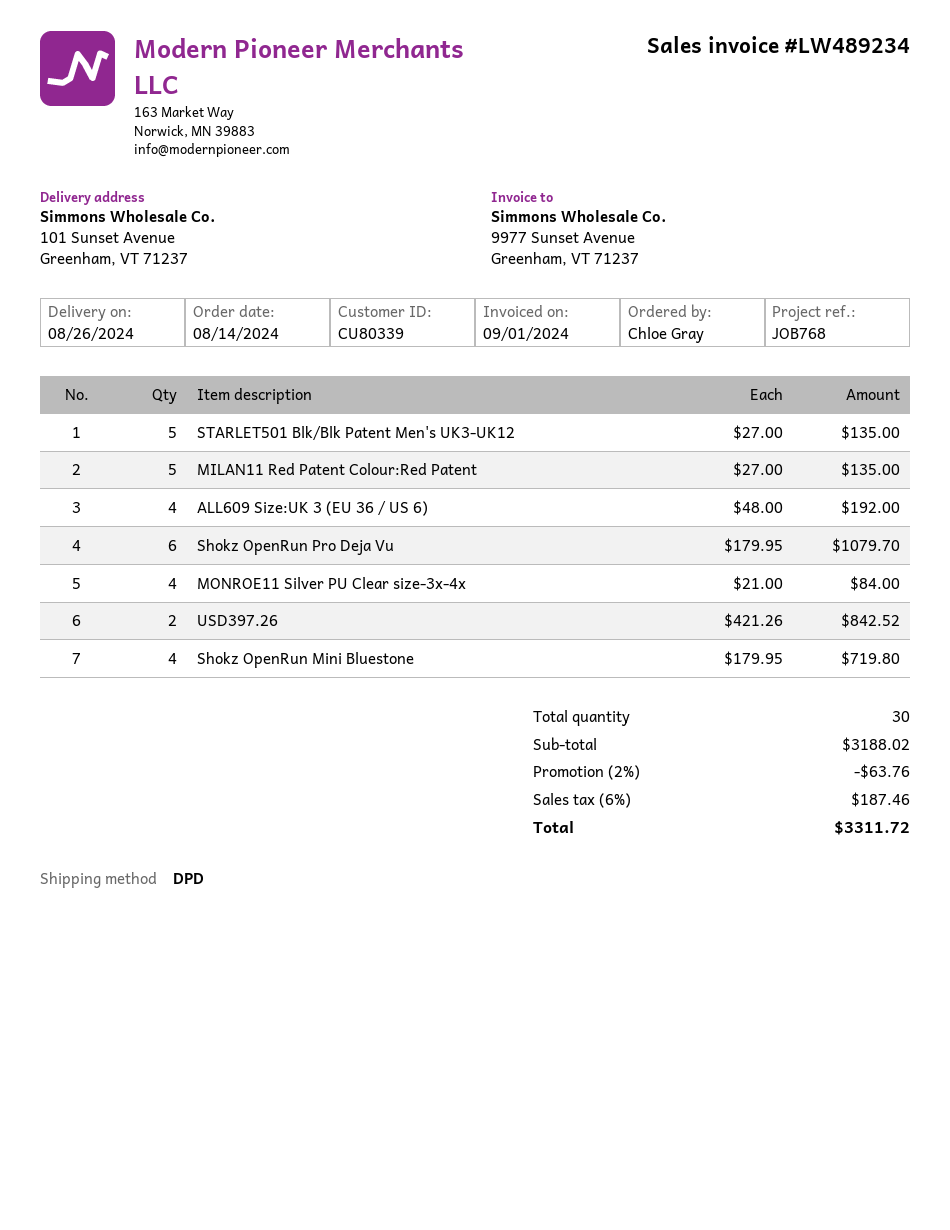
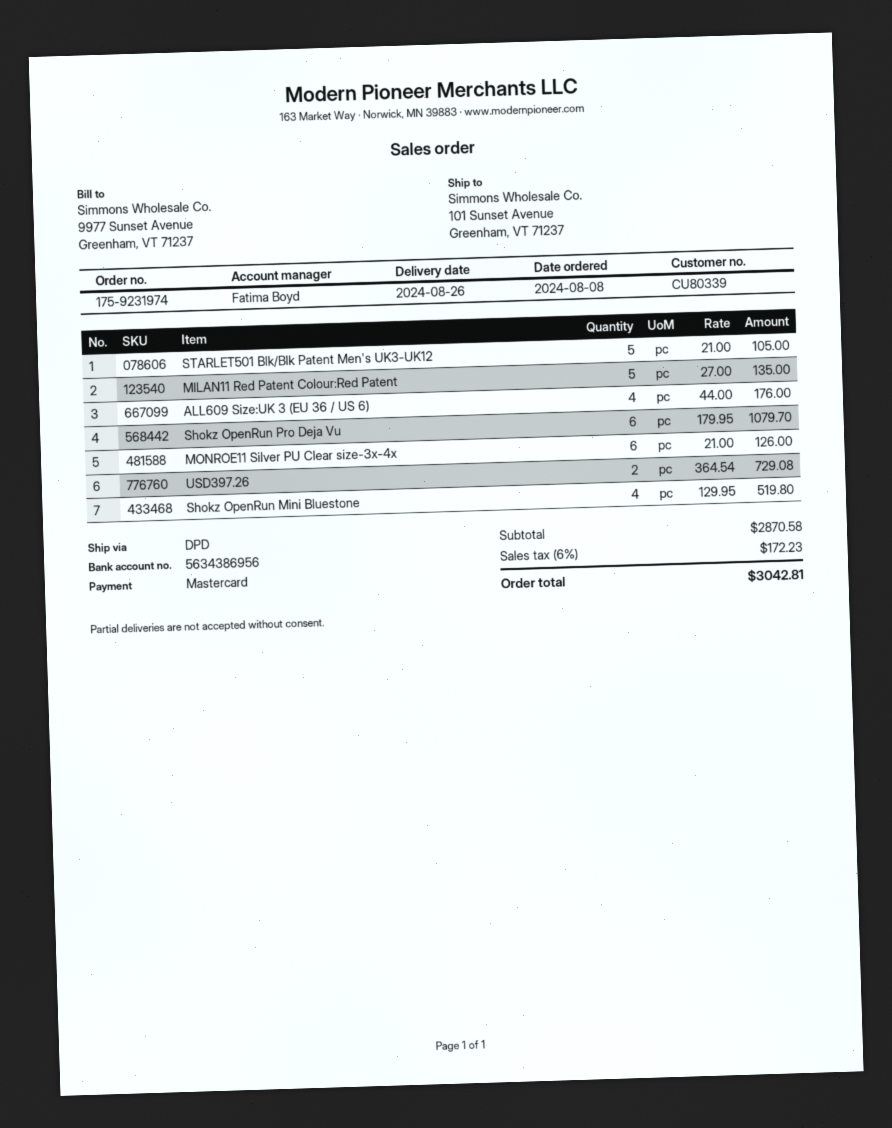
order date: 2024-08-14 -> 2024-08-08
STARLET501 Blk/Blk Patent Men's UK3-UK12: 5 x 27.00 = 135.00 -> 5 x 21.00 = 105.00
ALL609 Size:UK 3 (EU 36 / US 6): 4 x 48.00 = 192.00 -> 4 x 44.00 = 176.00
MONROE11 Silver PU Clear size-3x-4x: 4 x 21.00 = 84.00 -> 6 x 21.00 = 126.00
USD397.26: 2 x 421.26 = 842.52 -> 2 x 364.54 = 729.08
Shokz OpenRun Mini Bluestone: 4 x 179.95 = 719.80 -> 4 x 129.95 = 519.80
subtotal: 3188.02 -> 2870.58
discount: 2% = 63.76 -> none
tax: 6% = 187.46 -> 6% = 172.23
total: 3311.72 -> 3042.81

